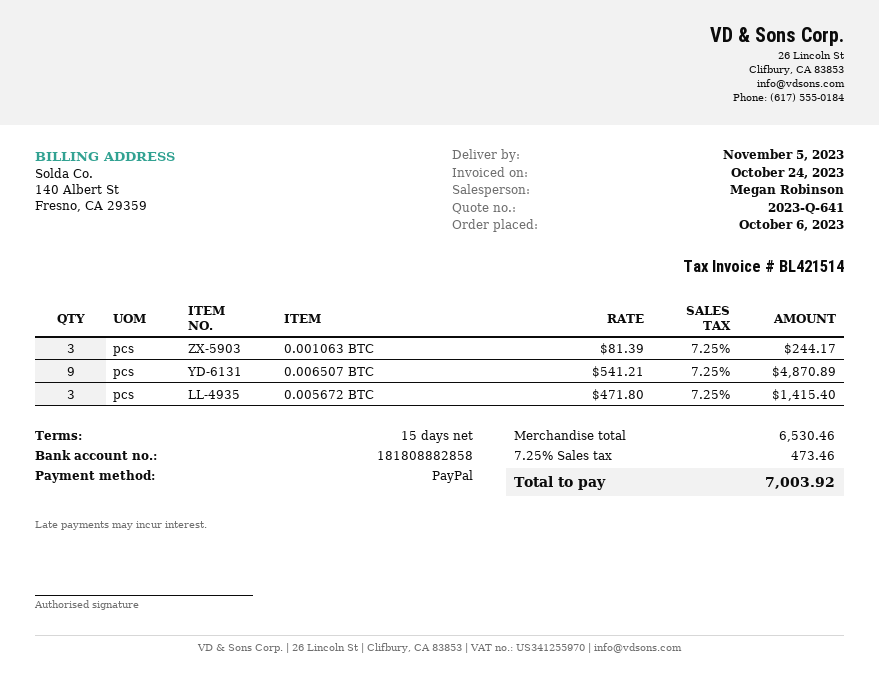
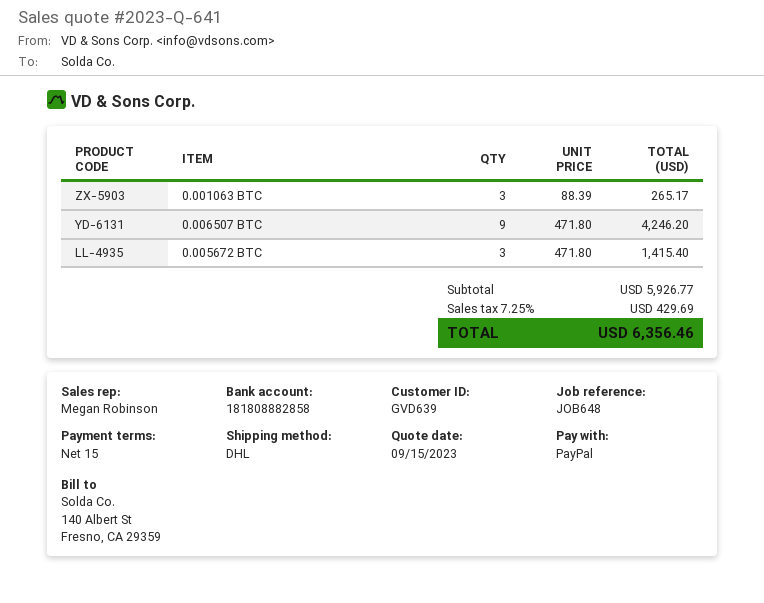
0.001063 BTC: 3 x 81.39 = 244.17 -> 3 x 88.39 = 265.17
0.006507 BTC: 9 x 541.21 = 4870.89 -> 9 x 471.80 = 4246.20
subtotal: 6530.46 -> 5926.77
tax: 7.25% = 473.46 -> 7.25% = 429.69
total: 7003.92 -> 6356.46

